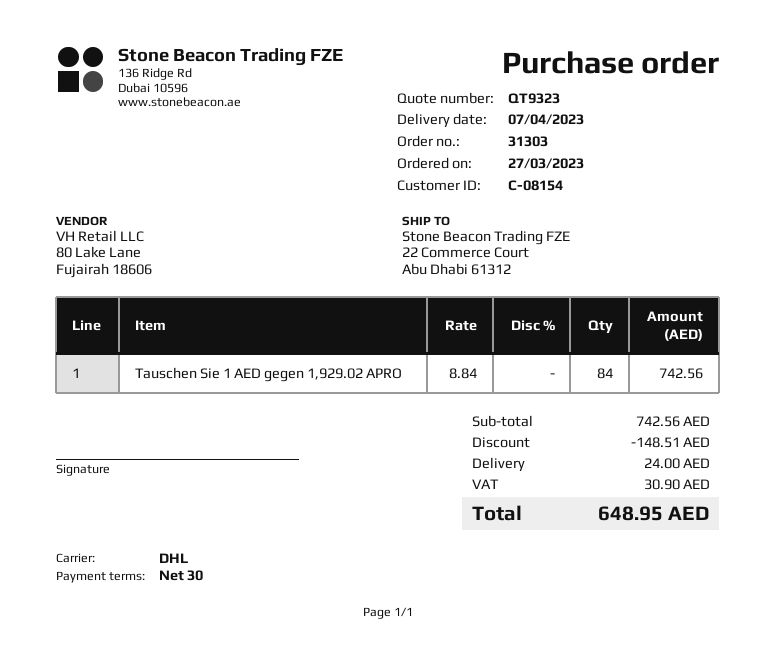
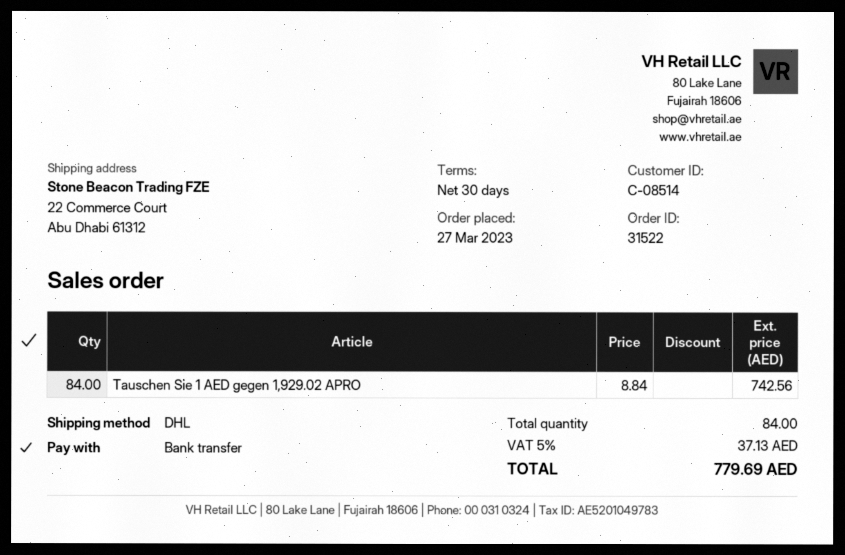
order number: 31303 -> 31522
customer number: C-08154 -> C-08514
discount: 148.51 -> none
shipping: 24.00 -> none
tax: 30.90 -> 37.13
total: 648.95 -> 779.69

